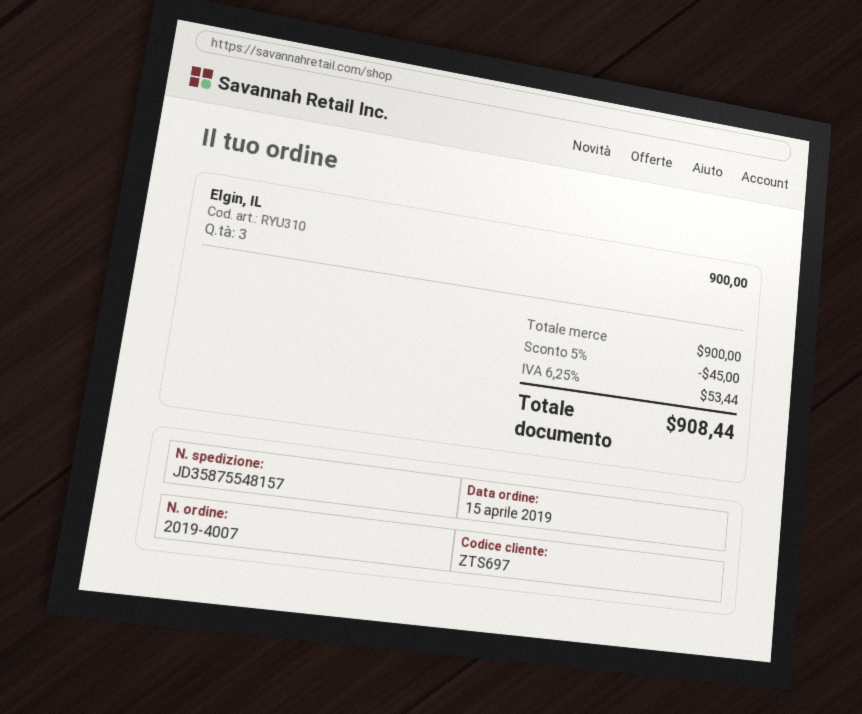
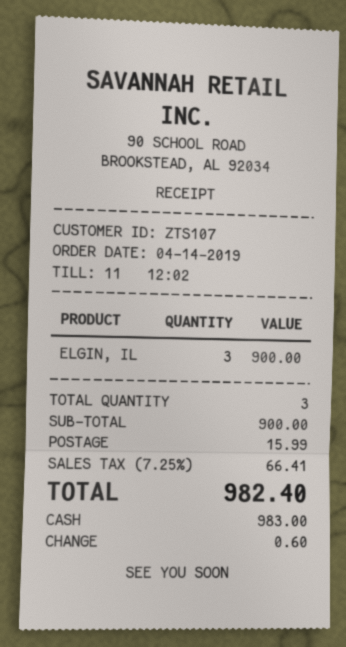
order date: 2019-04-15 -> 2019-04-14
customer number: ZTS697 -> ZTS107
discount: 5% = 45.00 -> none
shipping: none -> 15.99
tax: 6.25% = 53.44 -> 7.25% = 66.41
total: 908.44 -> 982.40

